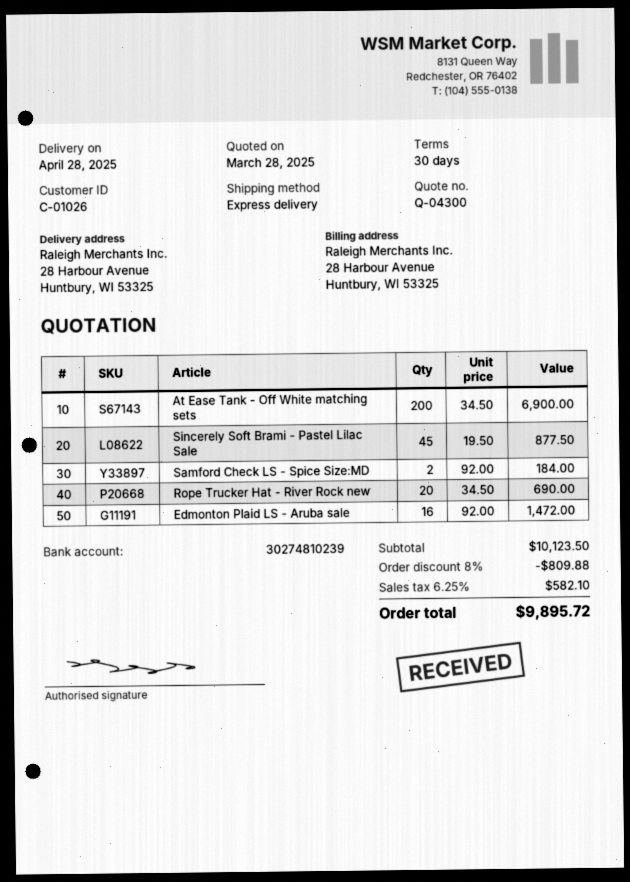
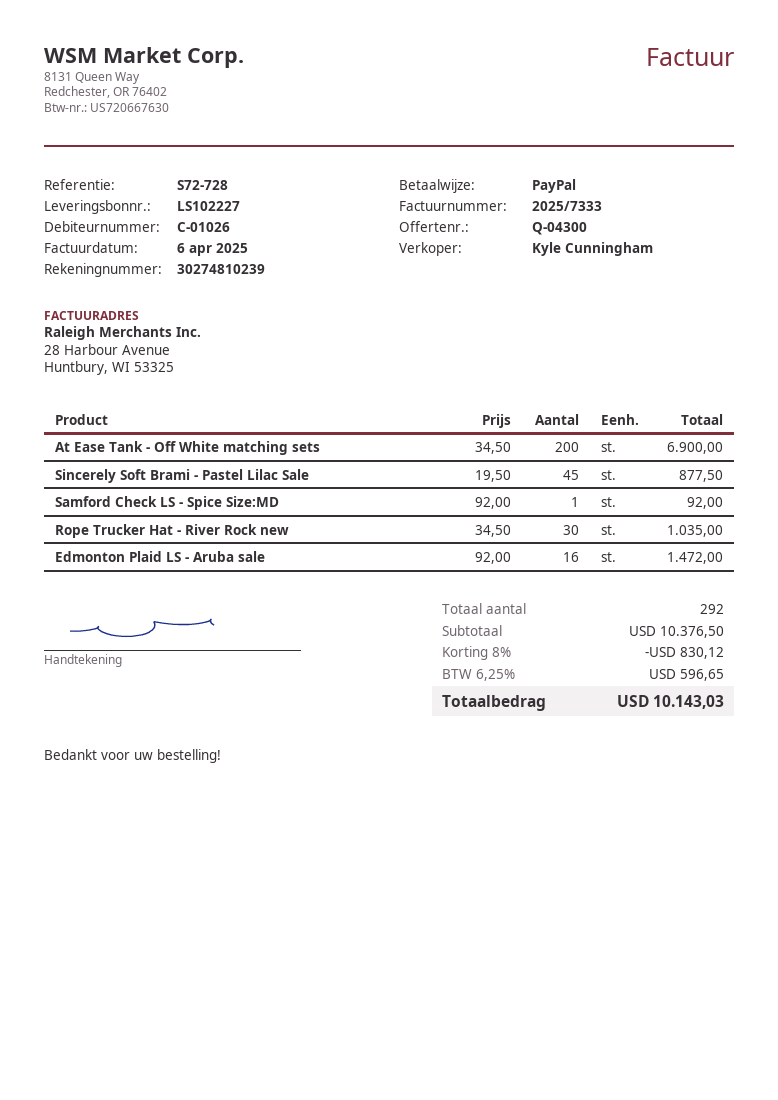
Samford Check LS - Spice Size:MD: 2 x 92.00 = 184.00 -> 1 x 92.00 = 92.00
Rope Trucker Hat - River Rock new: 20 x 34.50 = 690.00 -> 30 x 34.50 = 1035.00
subtotal: 10123.50 -> 10376.50
discount: 8% = 809.88 -> 8% = 830.12
tax: 6.25% = 582.10 -> 6.25% = 596.65
total: 9895.72 -> 10143.03

